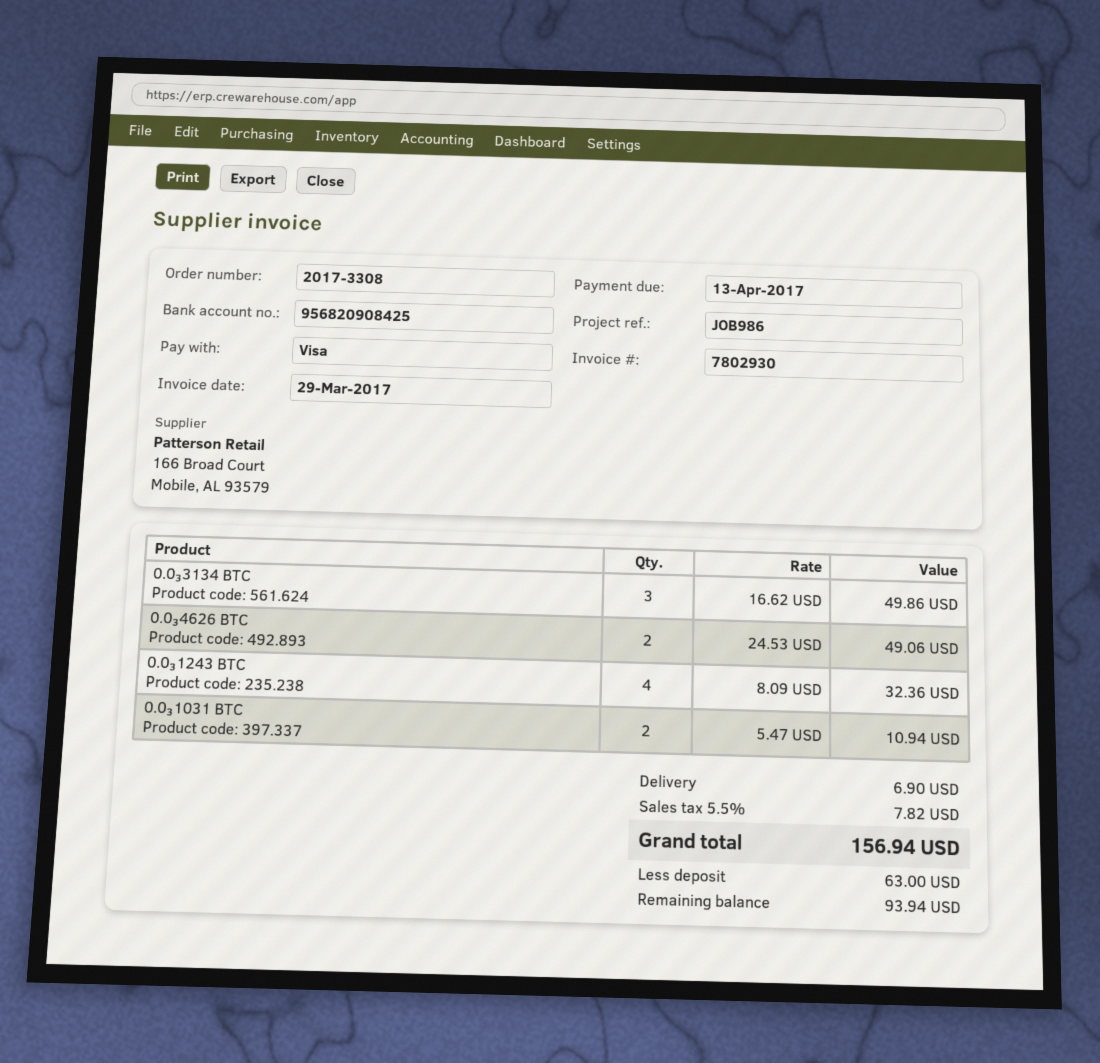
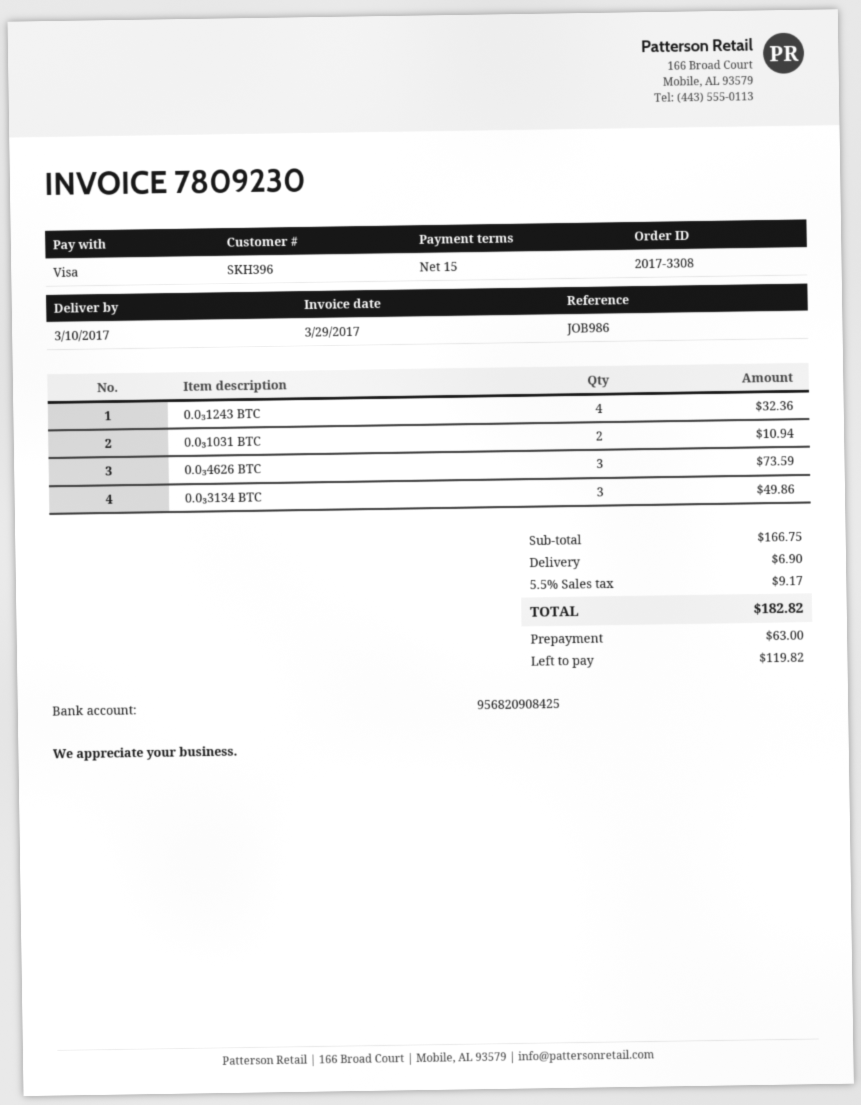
invoice number: 7802930 -> 7809230
0.0₃4626 BTC: 2 for 49.06 -> 3 for 73.59
tax: 5.5% = 7.82 -> 5.5% = 9.17
total: 156.94 -> 182.82
balance: 93.94 -> 119.82

